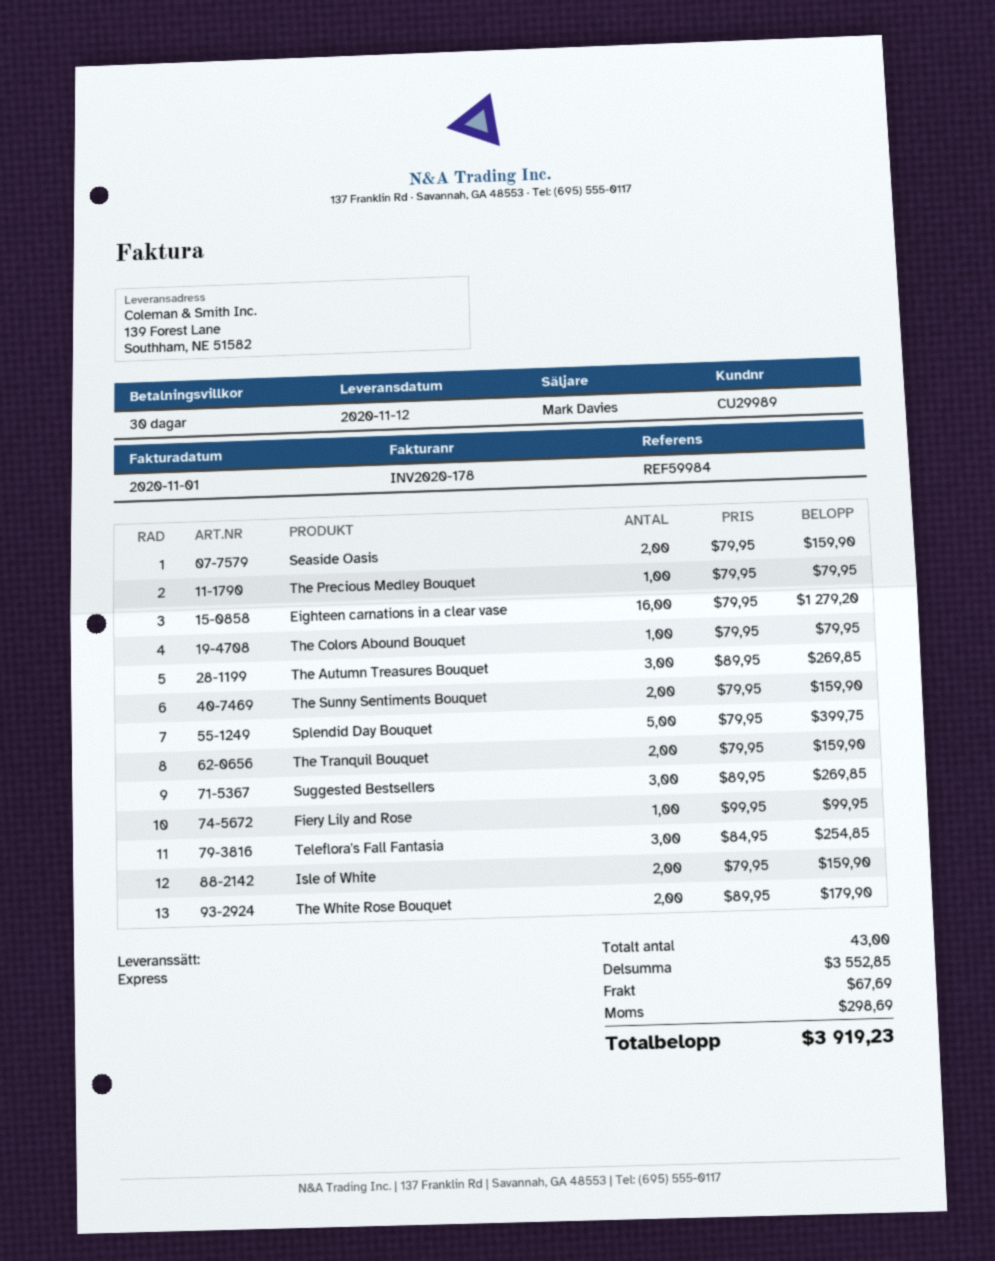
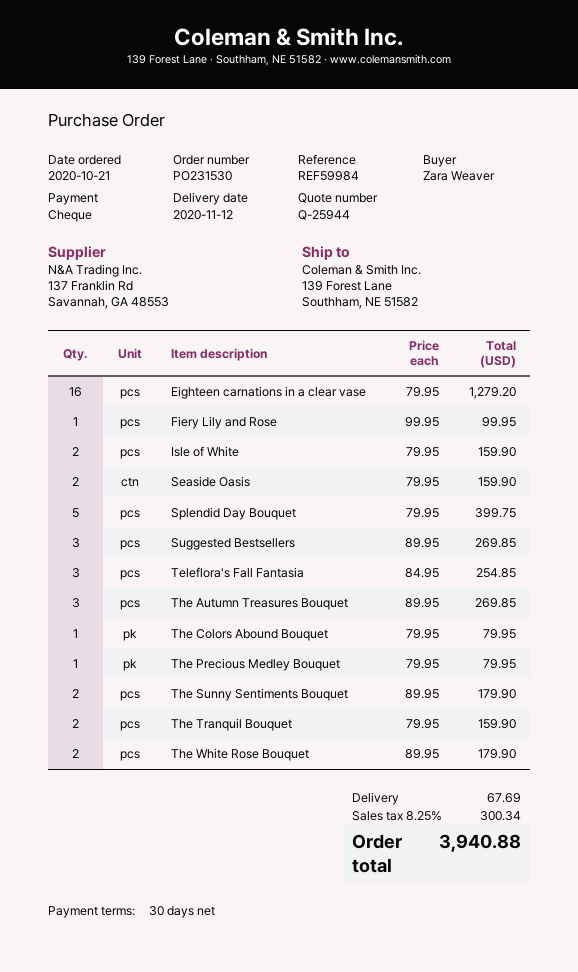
The Sunny Sentiments Bouquet: 2 x 79.95 = 159.90 -> 2 x 89.95 = 179.90
tax: 298.69 -> 300.34
total: 3919.23 -> 3940.88

